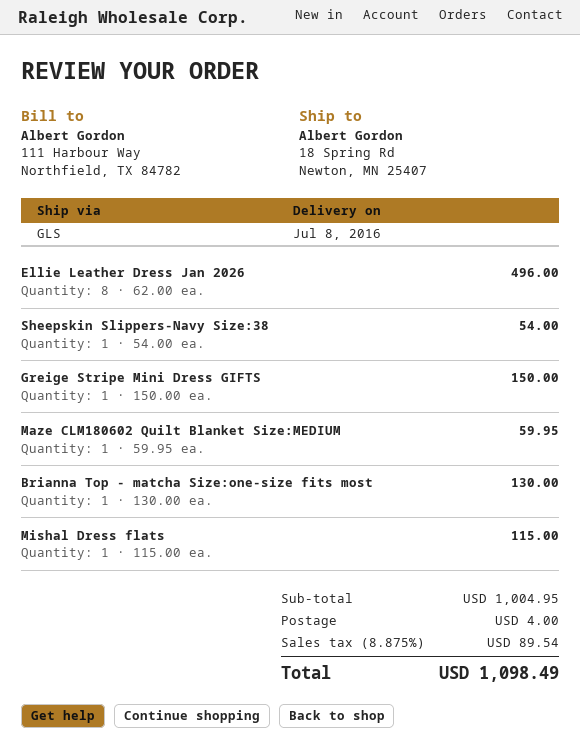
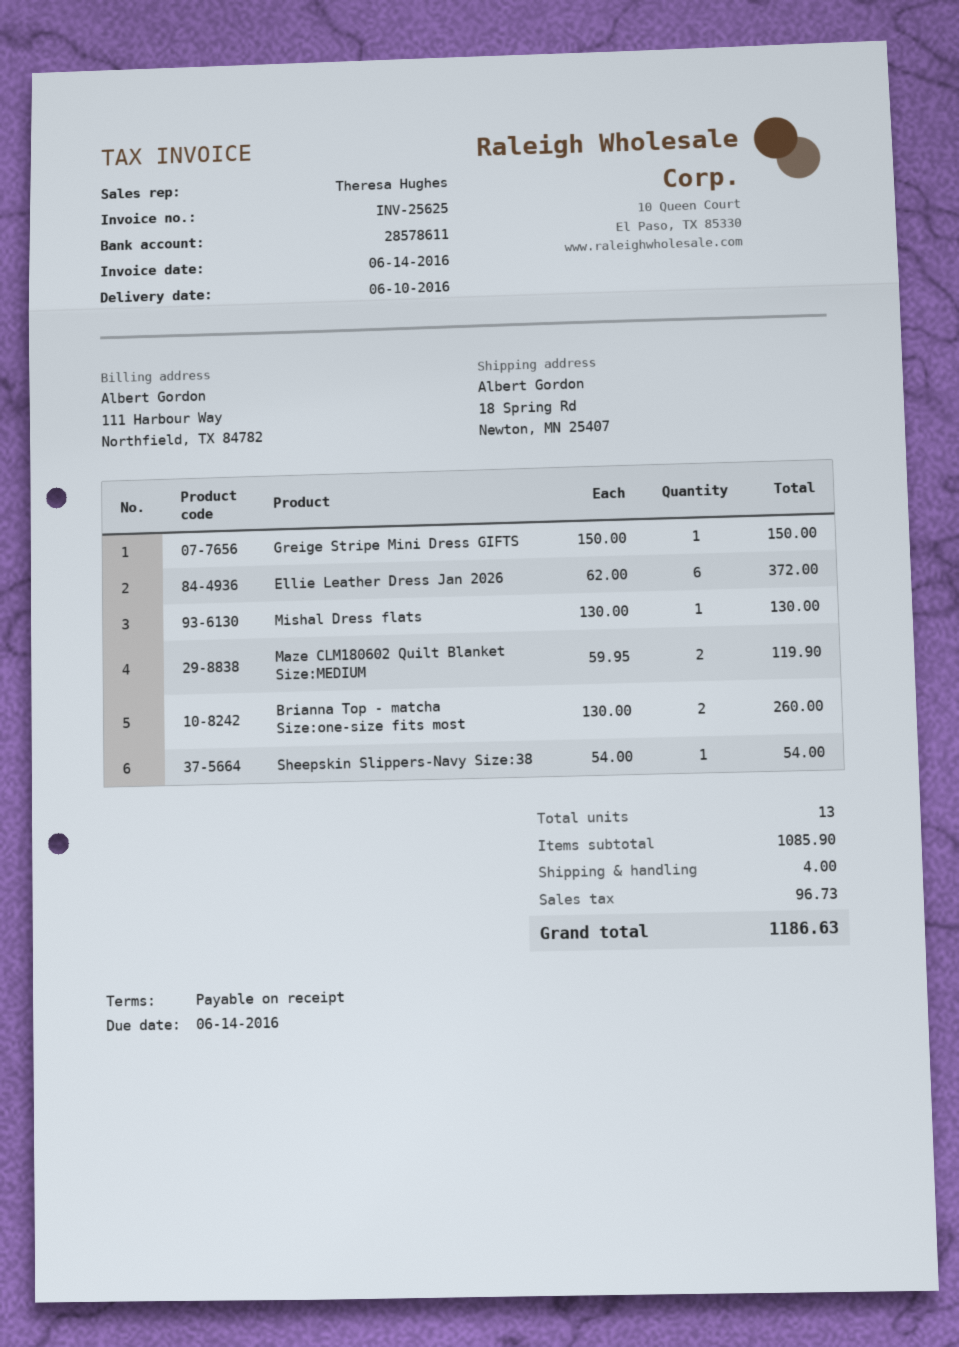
delivery date: 2016-07-08 -> 2016-06-10
Ellie Leather Dress Jan 2026: 8 x 62.00 = 496.00 -> 6 x 62.00 = 372.00
Maze CLM180602 Quilt Blanket Size:MEDIUM: 1 x 59.95 = 59.95 -> 2 x 59.95 = 119.90
Brianna Top - matcha Size:one-size fits most: 1 x 130.00 = 130.00 -> 2 x 130.00 = 260.00
Mishal Dress flats: 1 x 115.00 = 115.00 -> 1 x 130.00 = 130.00
subtotal: 1004.95 -> 1085.90
tax: 89.54 -> 96.73
total: 1098.49 -> 1186.63

